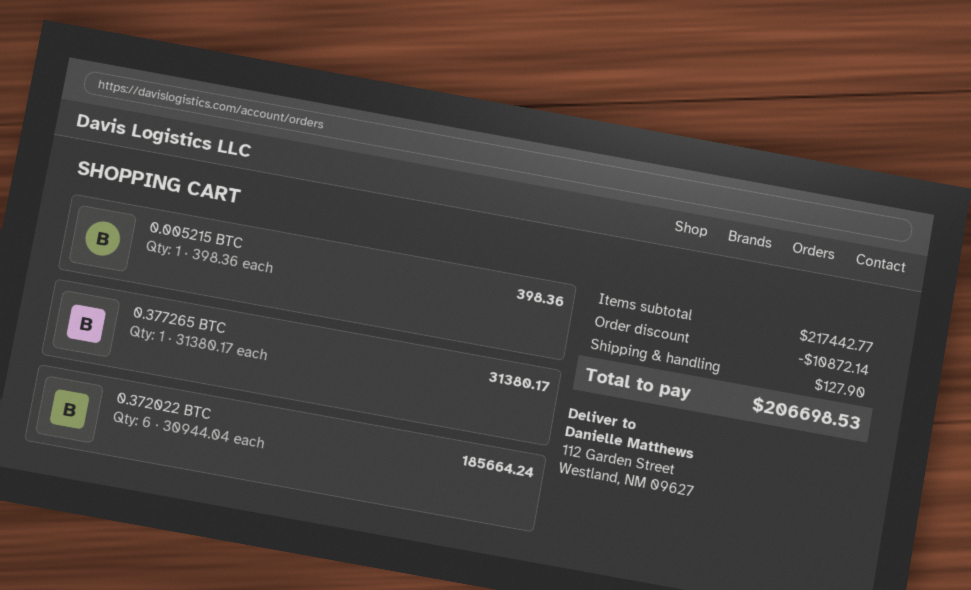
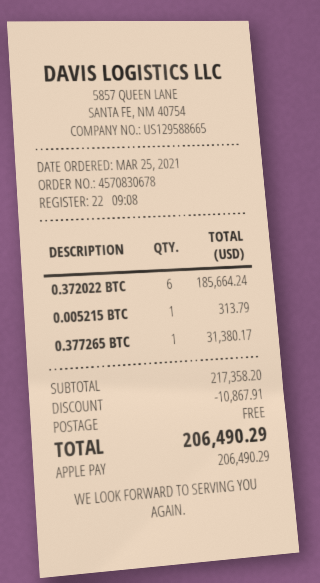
0.005215 BTC: 1 for 398.36 -> 1 for 313.79
subtotal: 217442.77 -> 217358.20
discount: 10872.14 -> 10867.91
shipping: 127.90 -> 0.00
total: 206698.53 -> 206490.29

